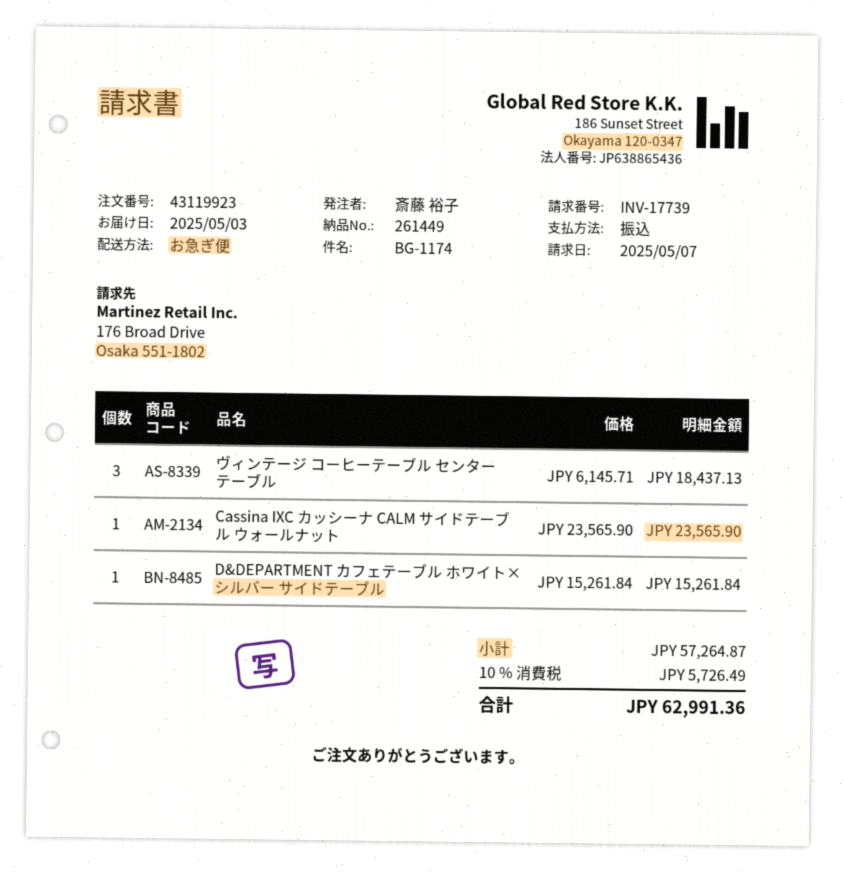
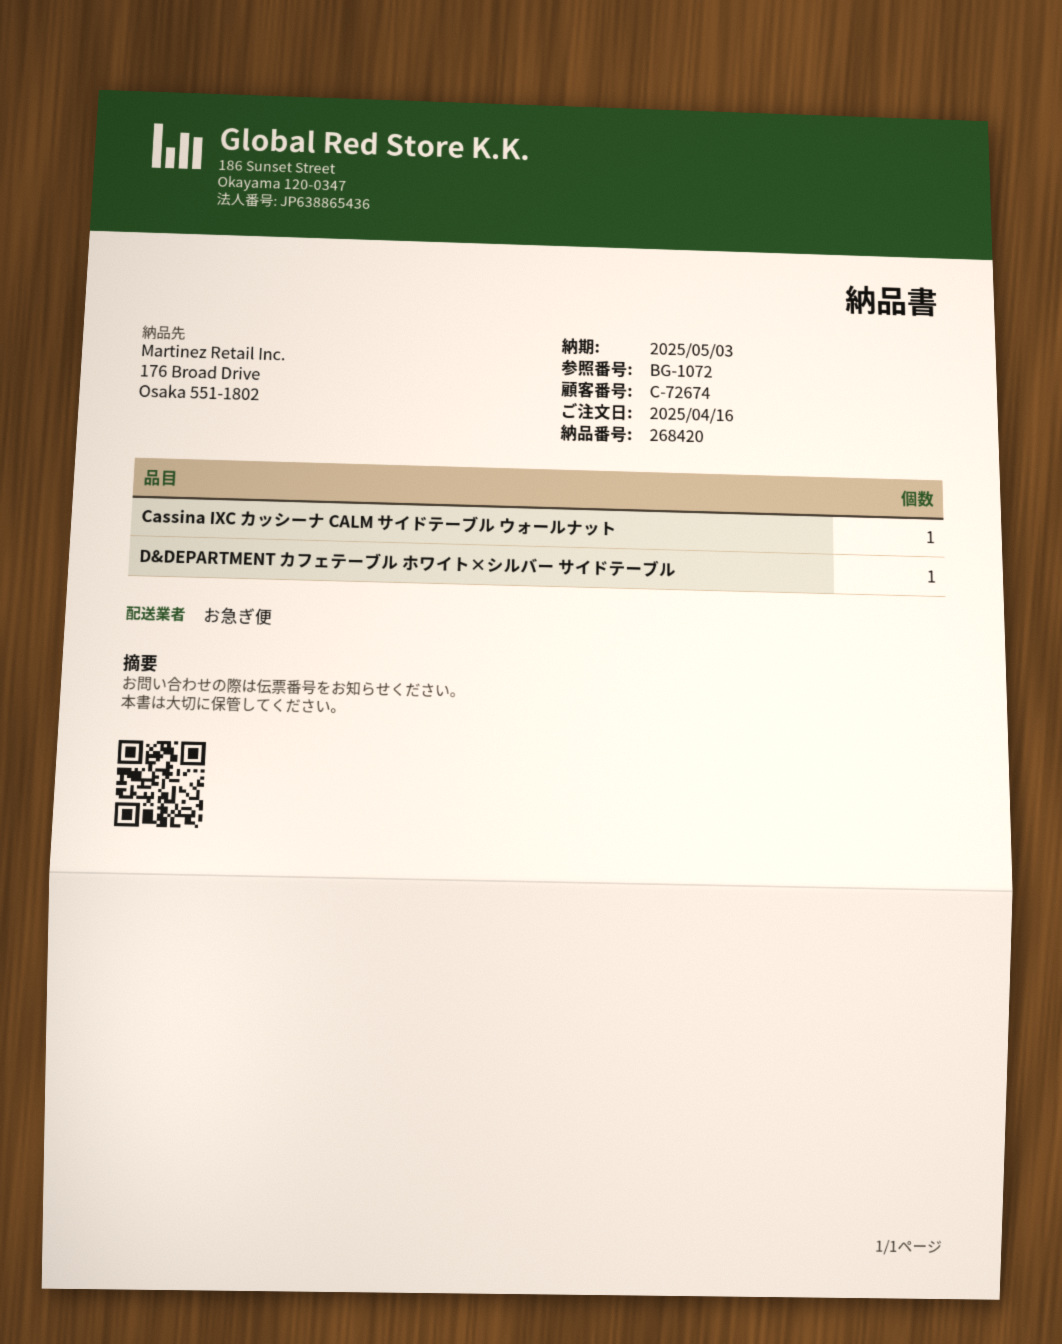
delivery note number: 261449 -> 268420
reference: BG-1174 -> BG-1072
ヴィンテージ コーヒーテーブル センターテーブル: 3 -> none

